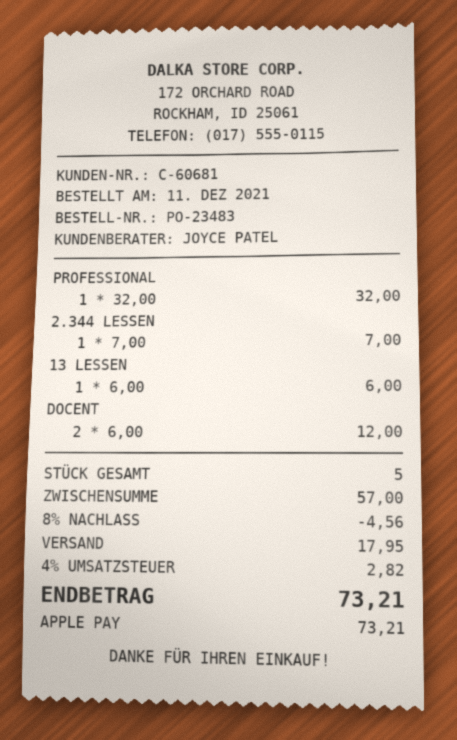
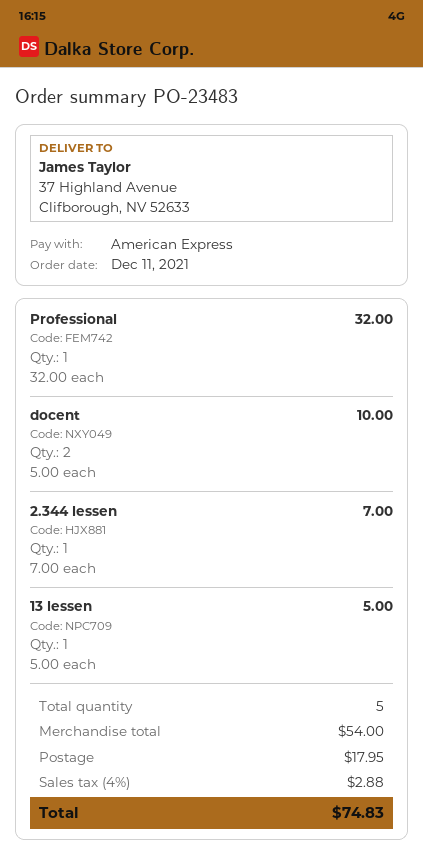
payment method: Apple Pay -> American Express
13 LESSEN: 1 x 6.00 = 6.00 -> 1 x 5.00 = 5.00
DOCENT: 2 x 6.00 = 12.00 -> 2 x 5.00 = 10.00
subtotal: 57.00 -> 54.00
discount: 8% = 4.56 -> none
tax: 4% = 2.82 -> 4% = 2.88
total: 73.21 -> 74.83

